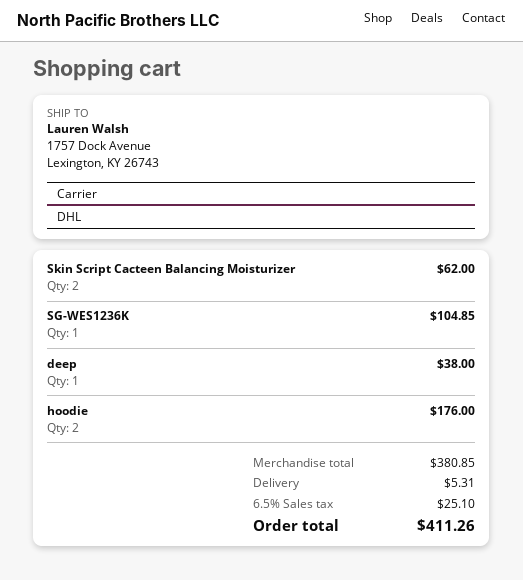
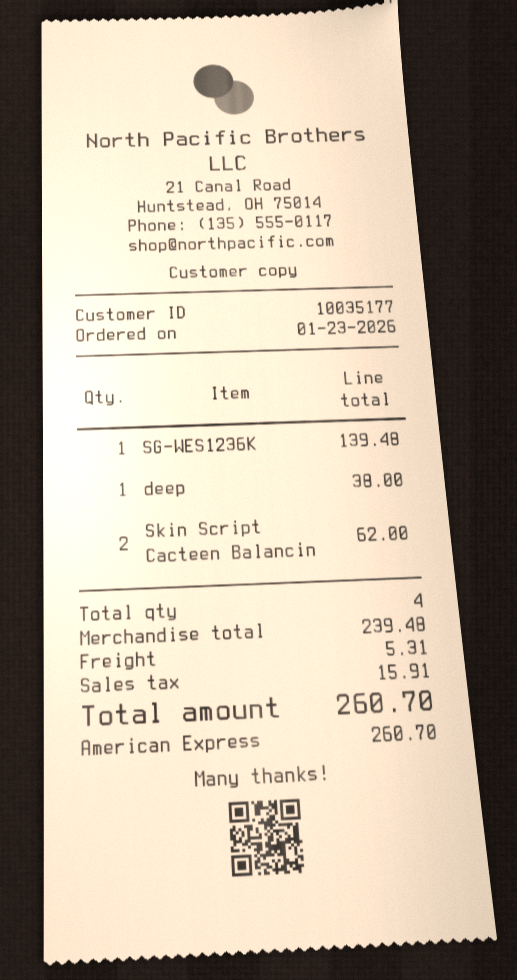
SG-WES1236K: 1 for 104.85 -> 1 for 139.48
hoodie: 2 for 176.00 -> none
subtotal: 380.85 -> 239.48
tax: 25.10 -> 15.91
total: 411.26 -> 260.70

